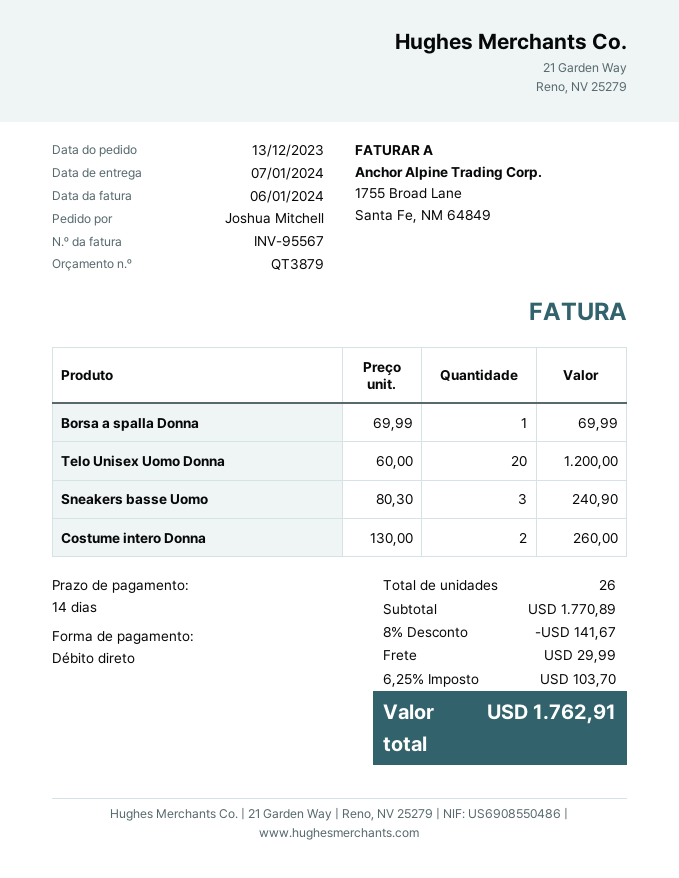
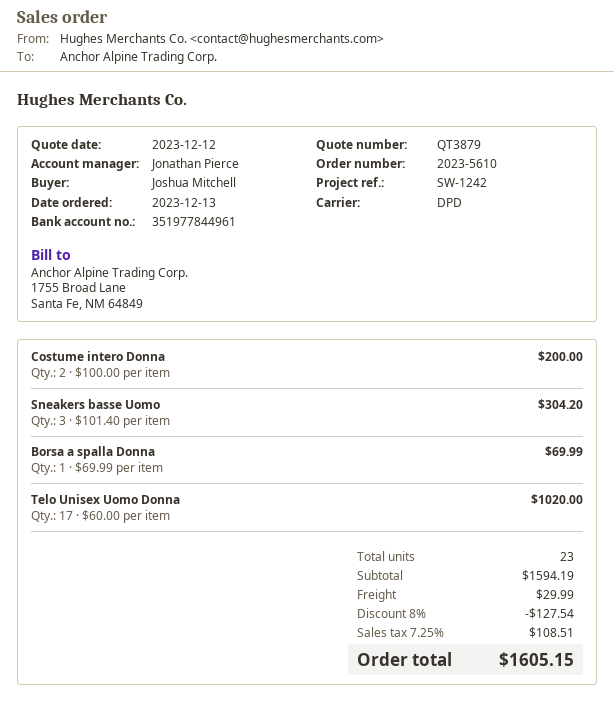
Telo Unisex Uomo Donna: 20 x 60.00 = 1200.00 -> 17 x 60.00 = 1020.00
Sneakers basse Uomo: 3 x 80.30 = 240.90 -> 3 x 101.40 = 304.20
Costume intero Donna: 2 x 130.00 = 260.00 -> 2 x 100.00 = 200.00
total quantity: 26 -> 23
subtotal: 1770.89 -> 1594.19
discount: 8% = 141.67 -> 8% = 127.54
tax: 6.25% = 103.70 -> 7.25% = 108.51
total: 1762.91 -> 1605.15

